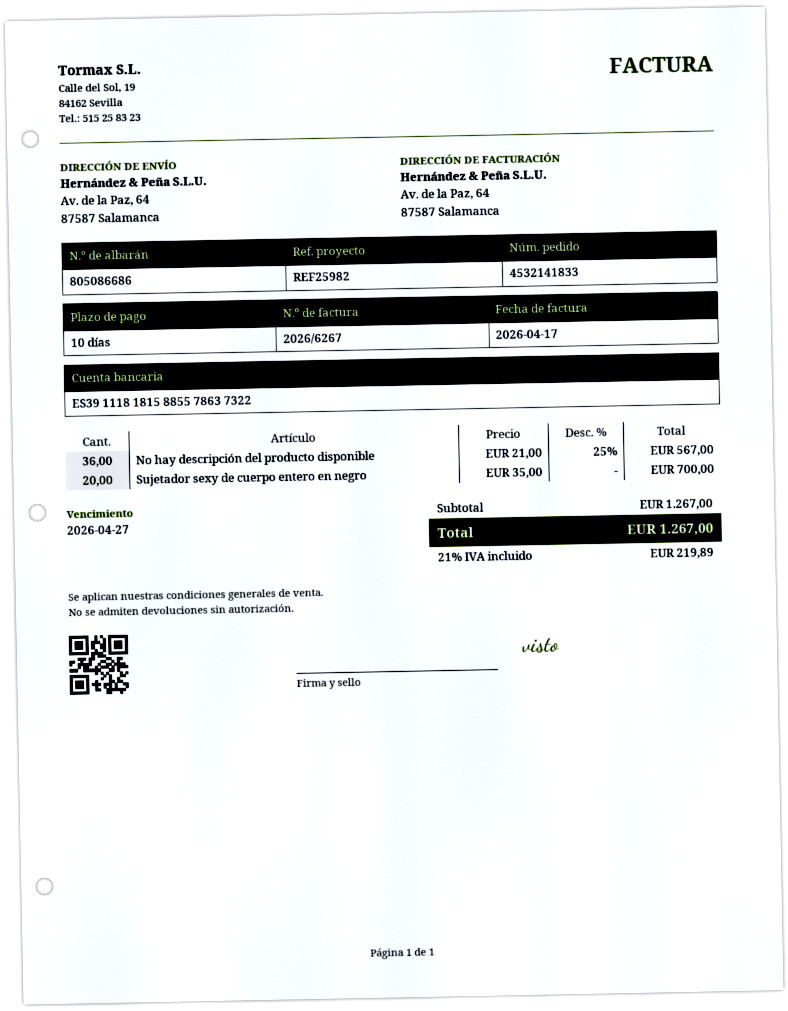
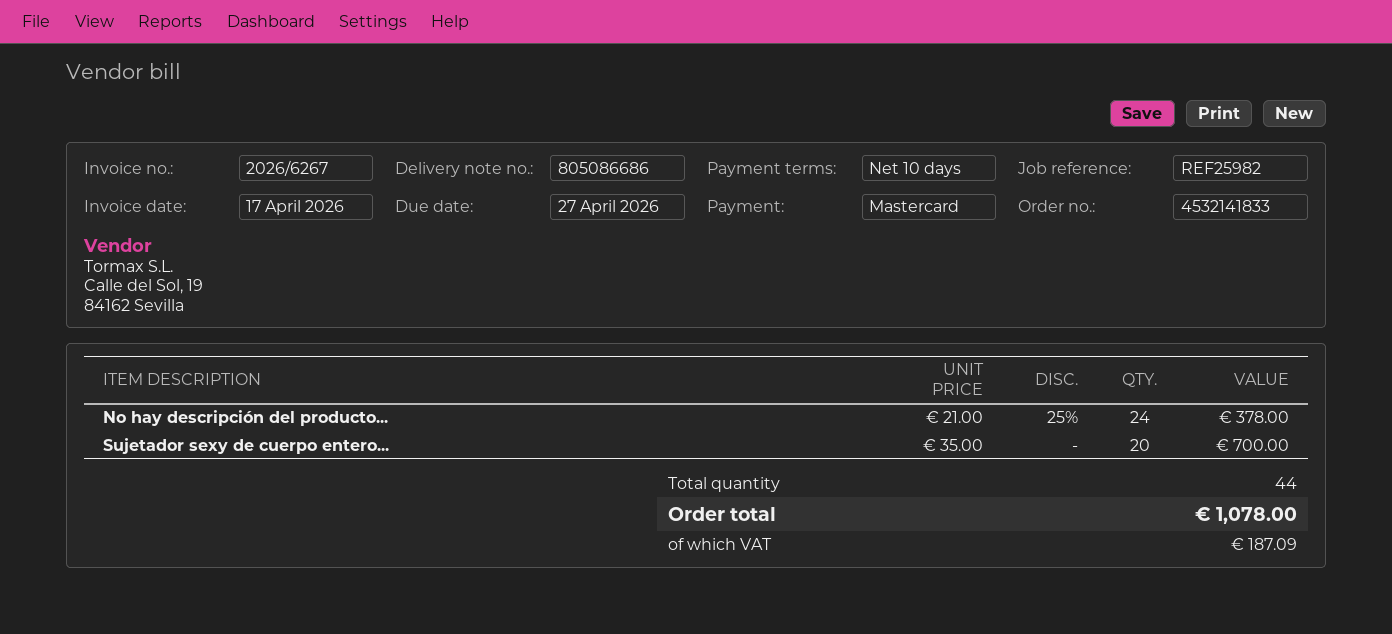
No hay descripción del producto disponible: 36 x 21.00 - 25% = 567.00 -> 24 x 21.00 - 25% = 378.00
tax: 219.89 -> 187.09
total: 1267.00 -> 1078.00

